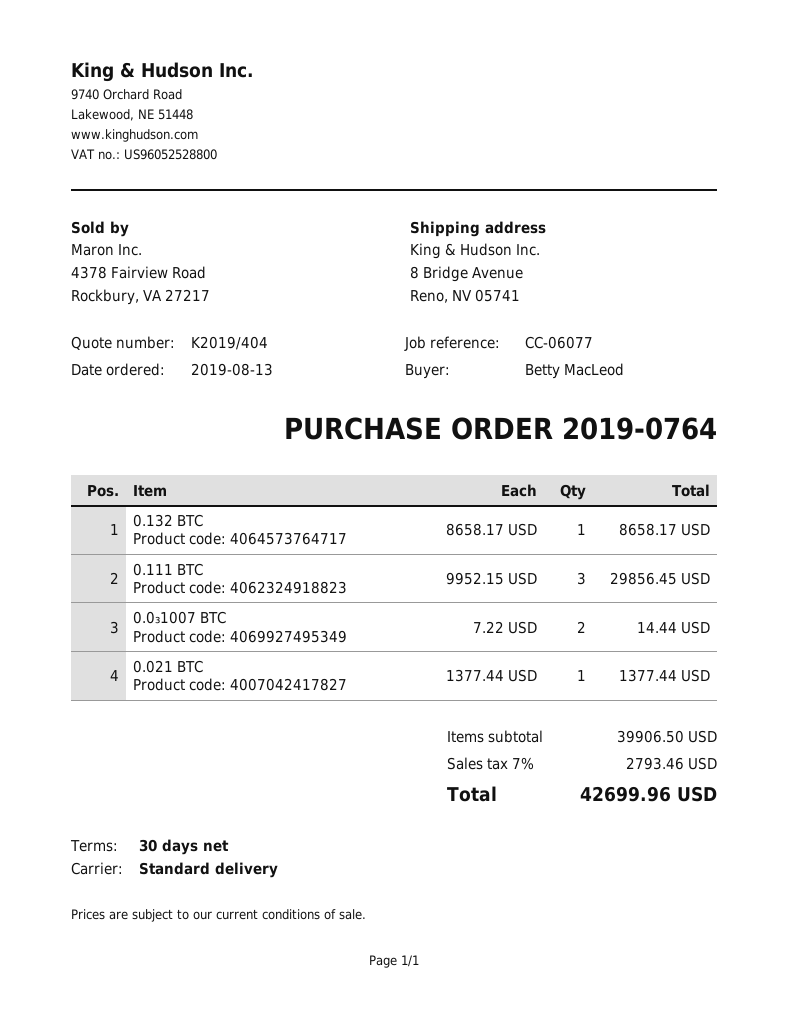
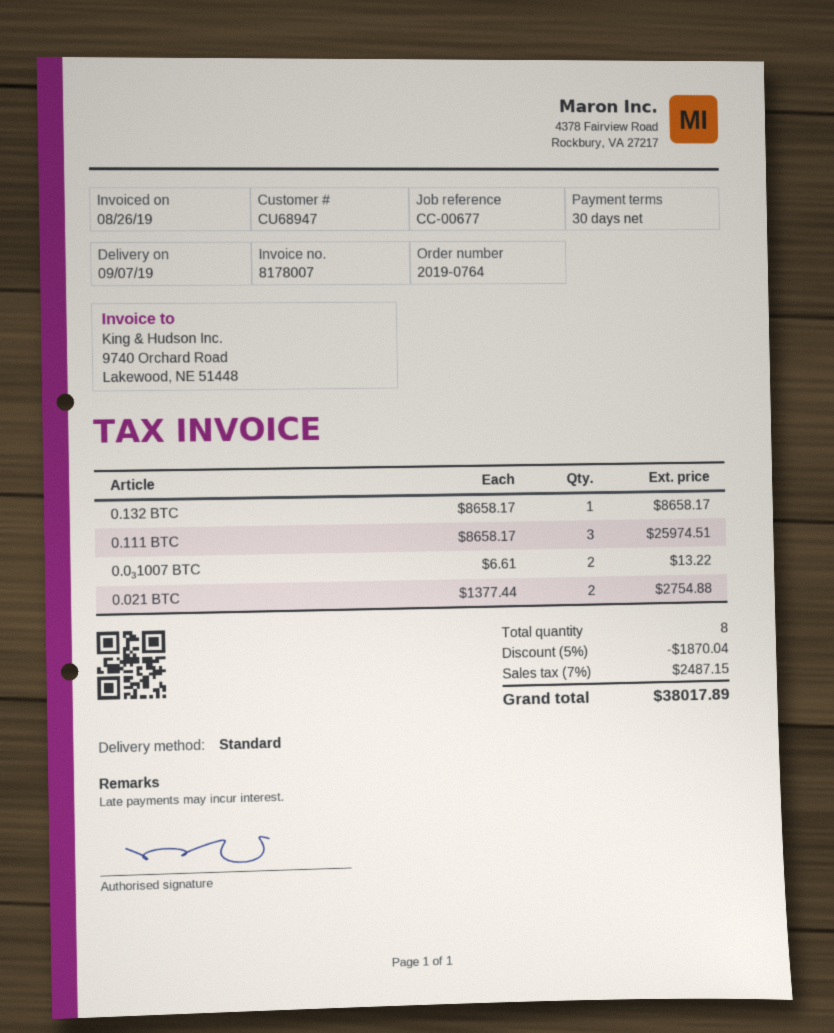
reference: CC-06077 -> CC-00677
0.111 BTC: 3 x 9952.15 = 29856.45 -> 3 x 8658.17 = 25974.51
0.0₃1007 BTC: 2 x 7.22 = 14.44 -> 2 x 6.61 = 13.22
0.021 BTC: 1 x 1377.44 = 1377.44 -> 2 x 1377.44 = 2754.88
discount: none -> 5% = 1870.04
tax: 7% = 2793.46 -> 7% = 2487.15
total: 42699.96 -> 38017.89

